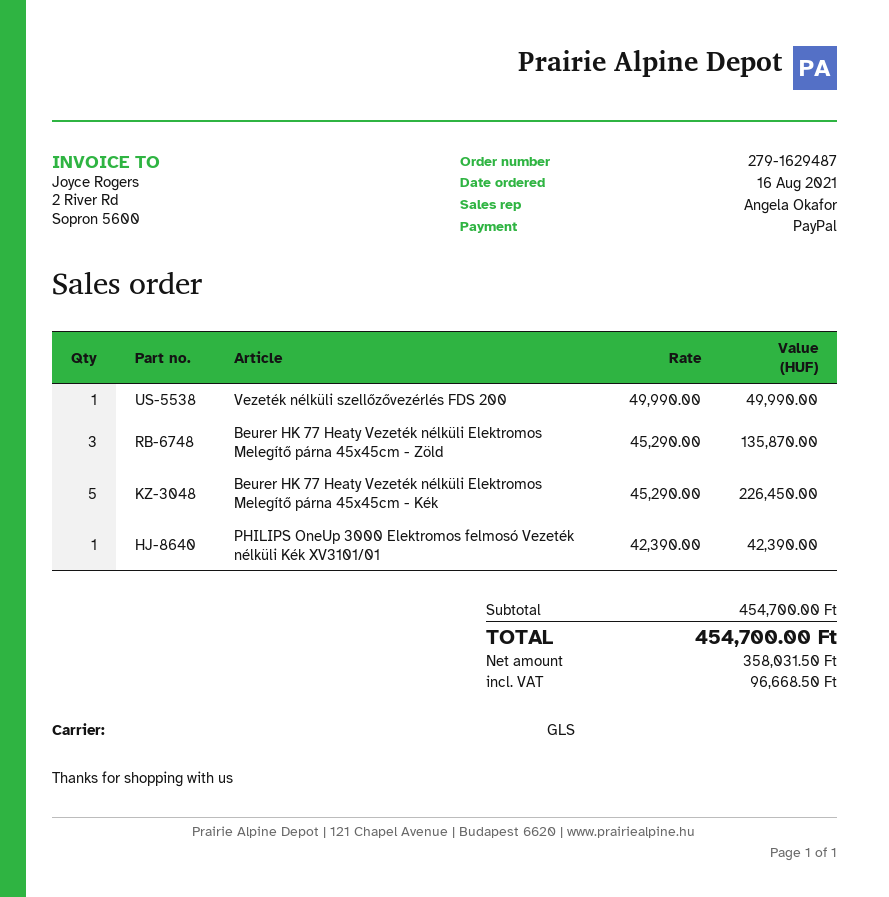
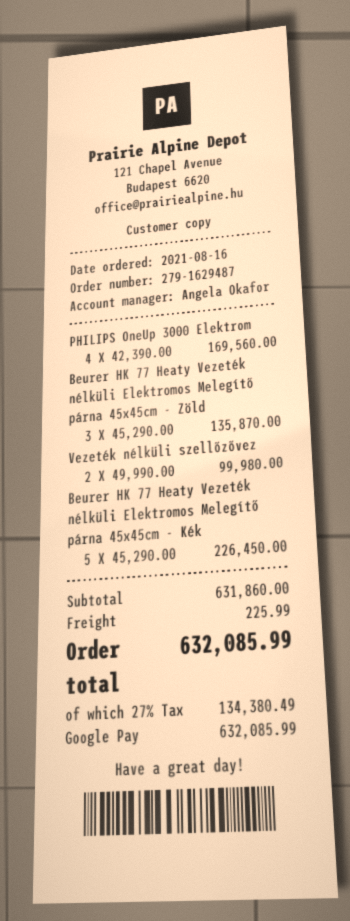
payment method: PayPal -> Google Pay
Vezeték nélküli szellőzővezérlés FDS 200: 1 x 49990.00 = 49990.00 -> 2 x 49990.00 = 99980.00
PHILIPS OneUp 3000 Elektromos felmosó Vezeték nélküli Kék XV3101/01: 1 x 42390.00 = 42390.00 -> 4 x 42390.00 = 169560.00
subtotal: 454700.00 -> 631860.00
shipping: none -> 225.99
tax: 96668.50 -> 134380.49
total: 454700.00 -> 632085.99

